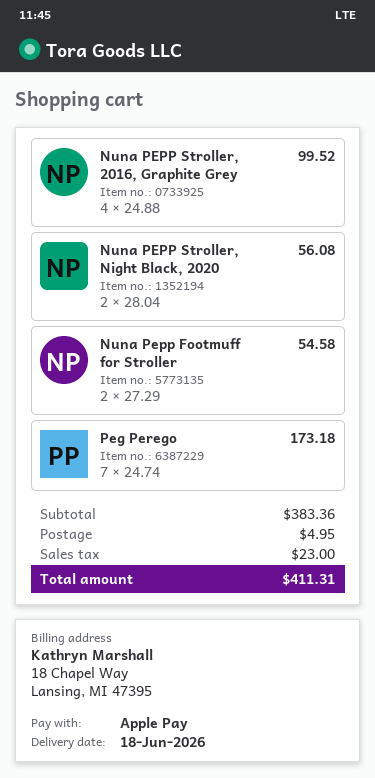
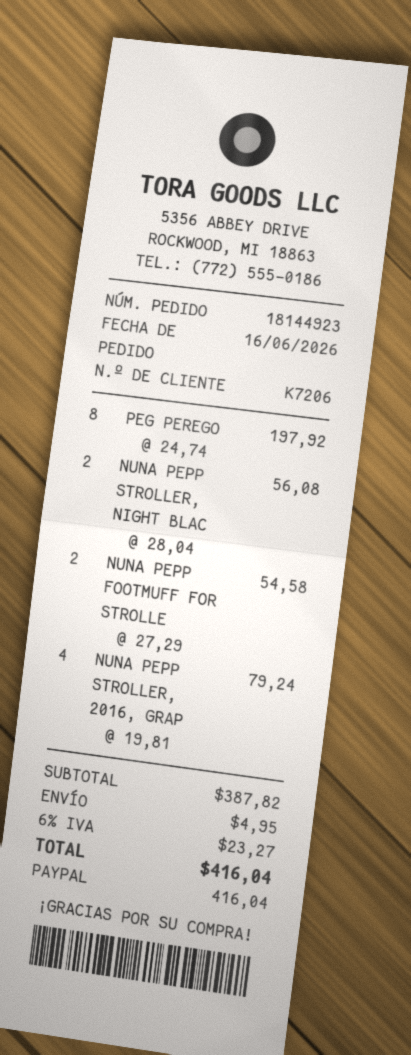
payment method: Apple Pay -> PayPal
Nuna PEPP Stroller, 2016, Graphite Grey: 4 x 24.88 = 99.52 -> 4 x 19.81 = 79.24
Peg Perego: 7 x 24.74 = 173.18 -> 8 x 24.74 = 197.92
subtotal: 383.36 -> 387.82
tax: 23.00 -> 23.27
total: 411.31 -> 416.04

